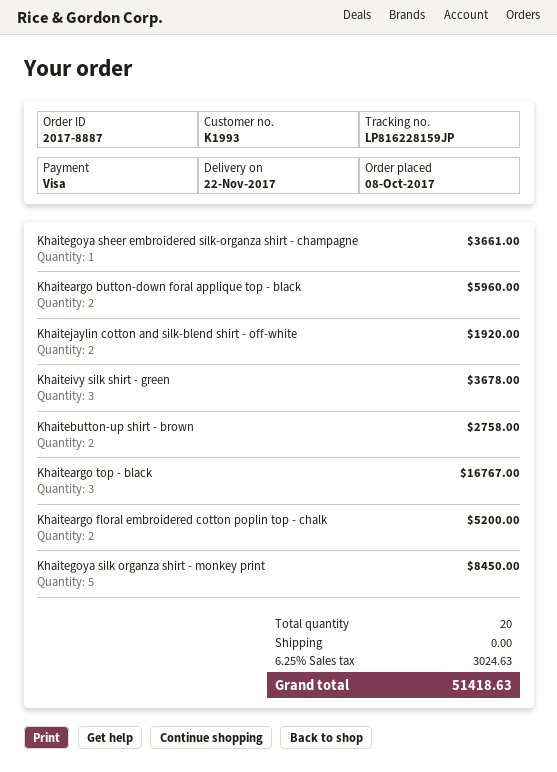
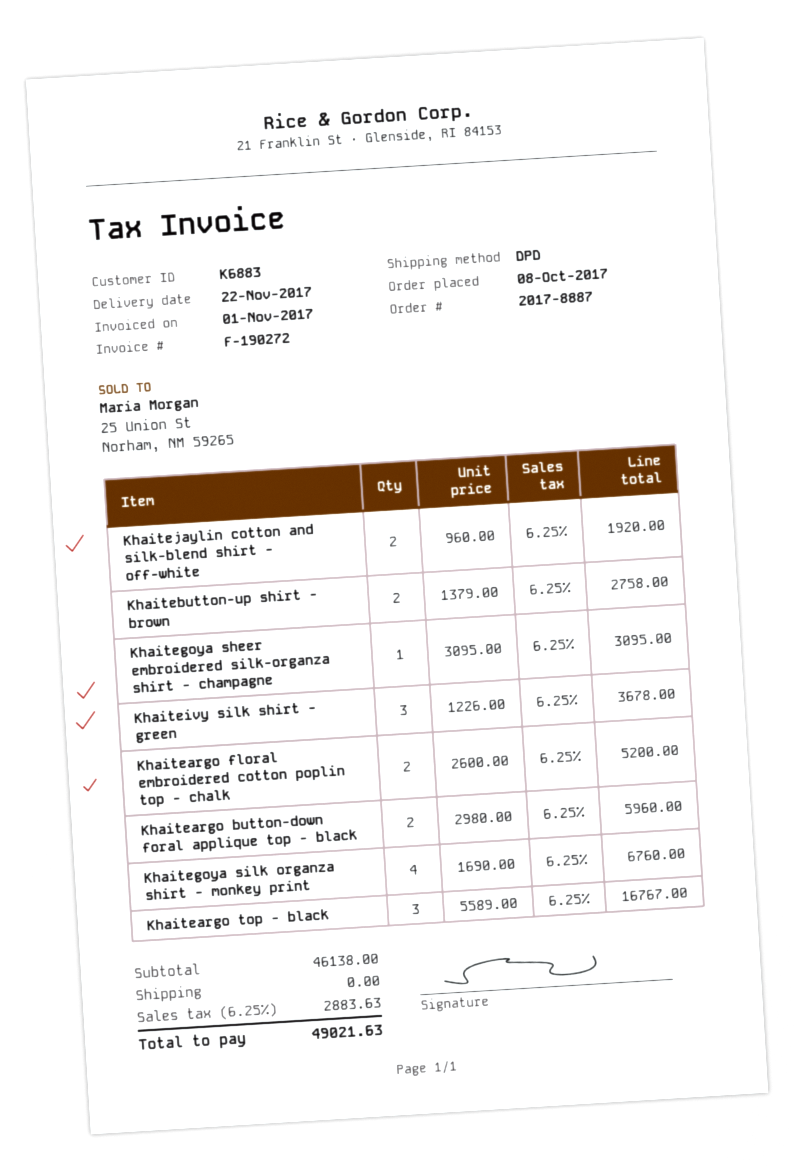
customer number: K1993 -> K6883
Khaitegoya sheer embroidered silk-organza shirt - champagne: 1 for 3661.00 -> 1 for 3095.00
Khaitegoya silk organza shirt - monkey print: 5 for 8450.00 -> 4 for 6760.00
tax: 6.25% = 3024.63 -> 6.25% = 2883.63
total: 51418.63 -> 49021.63

